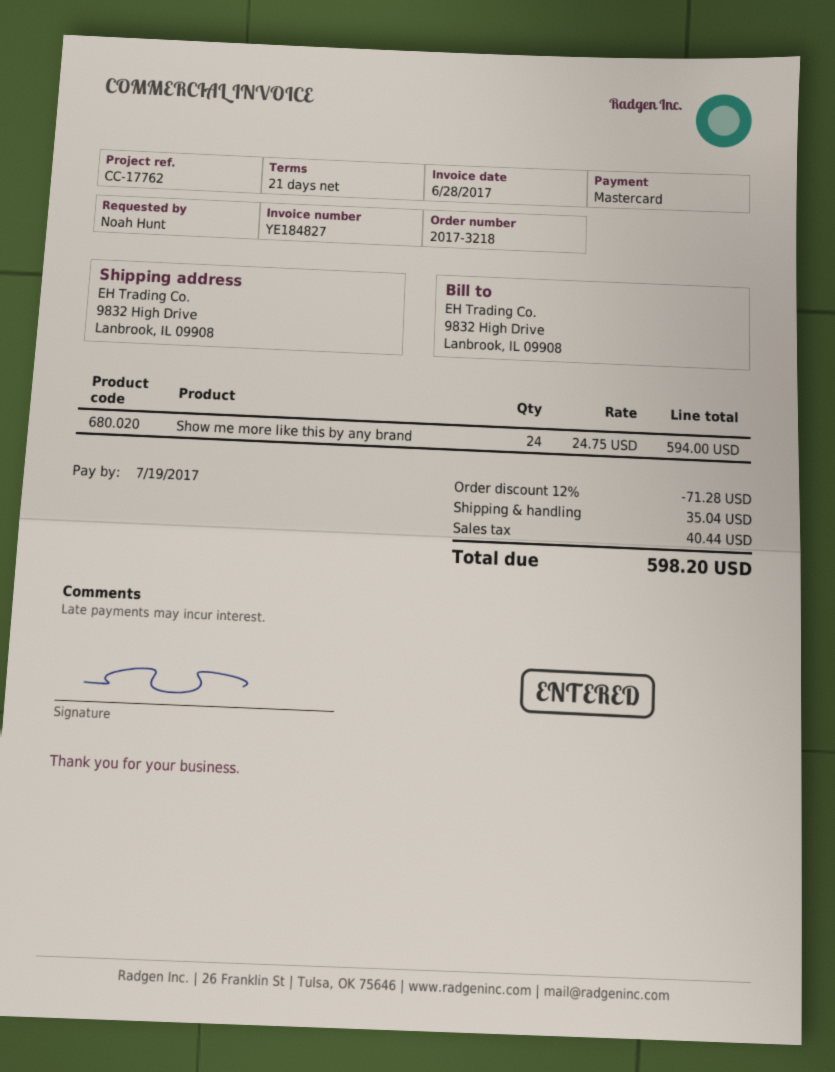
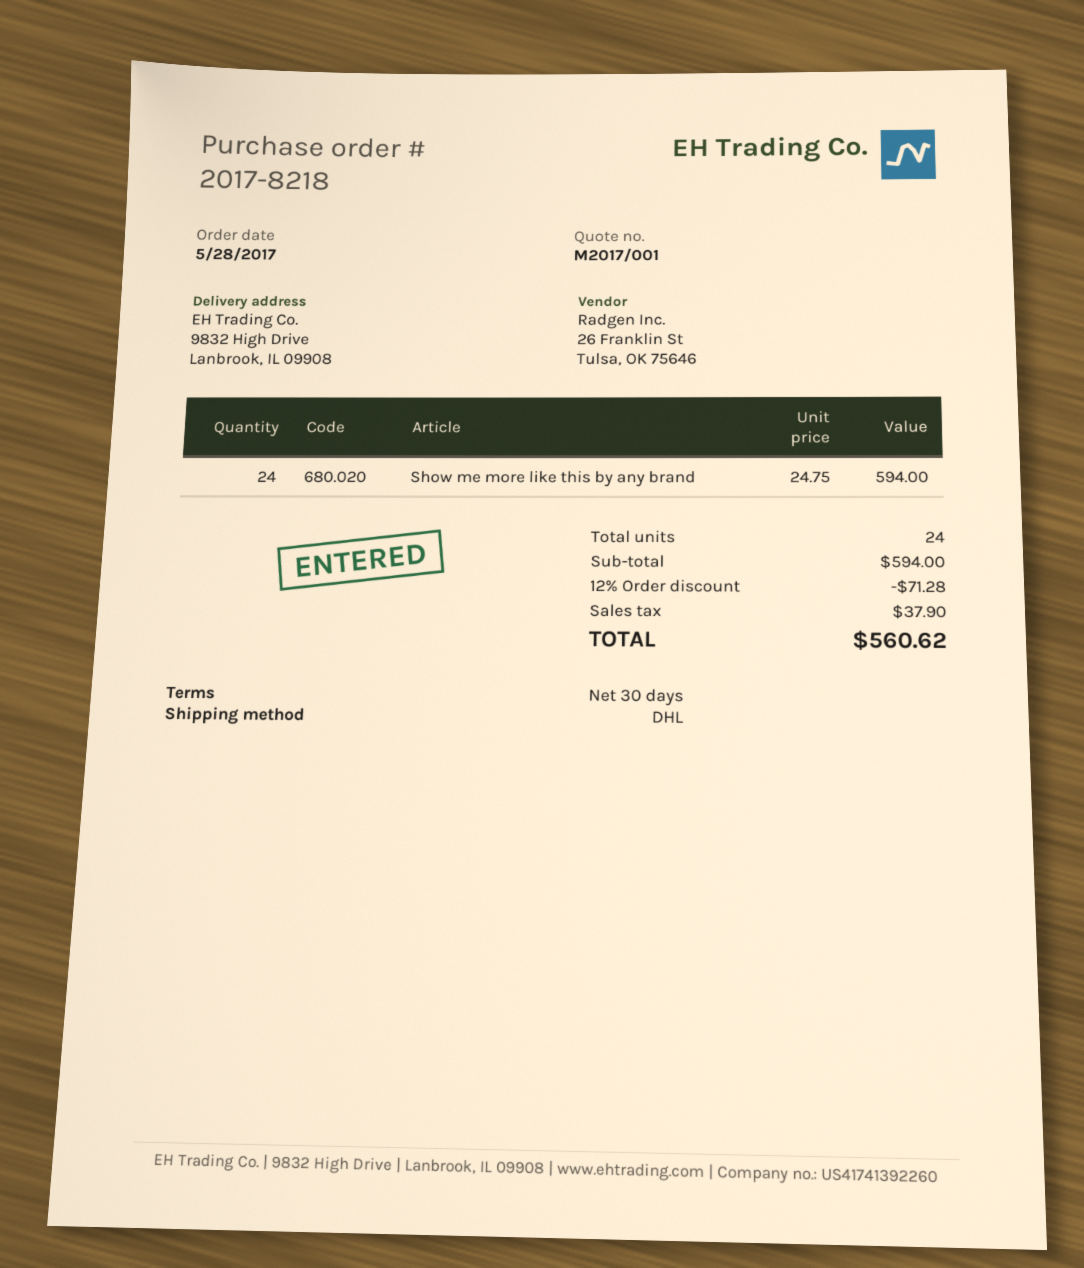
order number: 2017-3218 -> 2017-8218
payment terms: 21 days -> 30 days
shipping: 35.04 -> none
tax: 40.44 -> 37.90
total: 598.20 -> 560.62

